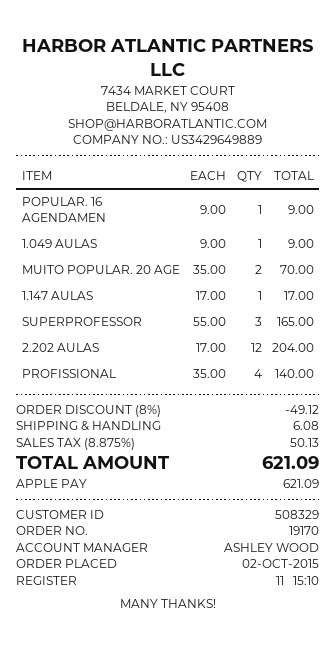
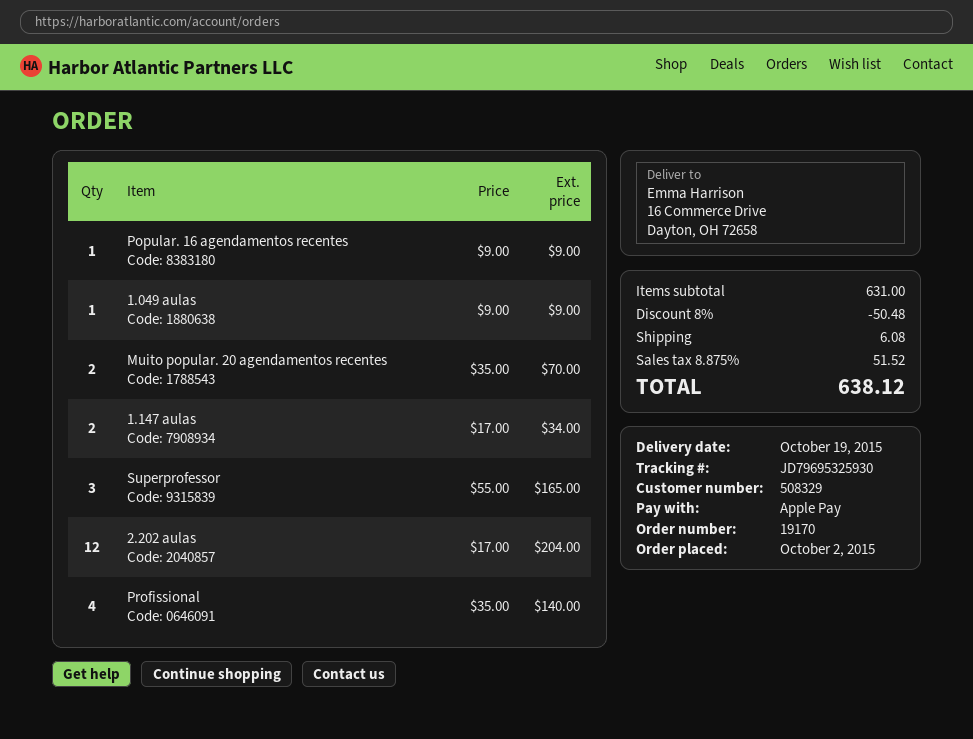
1.147 AULAS: 1 x 17.00 = 17.00 -> 2 x 17.00 = 34.00
discount: 8% = 49.12 -> 8% = 50.48
tax: 8.875% = 50.13 -> 8.875% = 51.52
total: 621.09 -> 638.12

